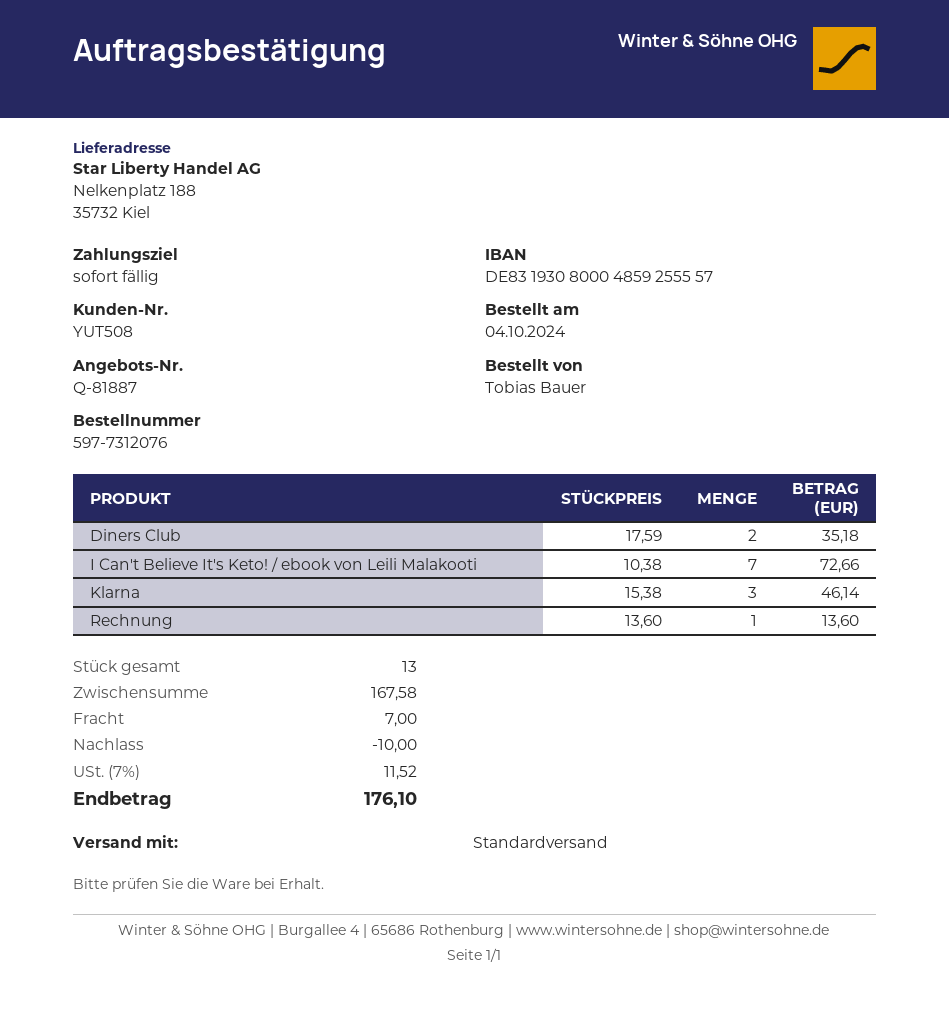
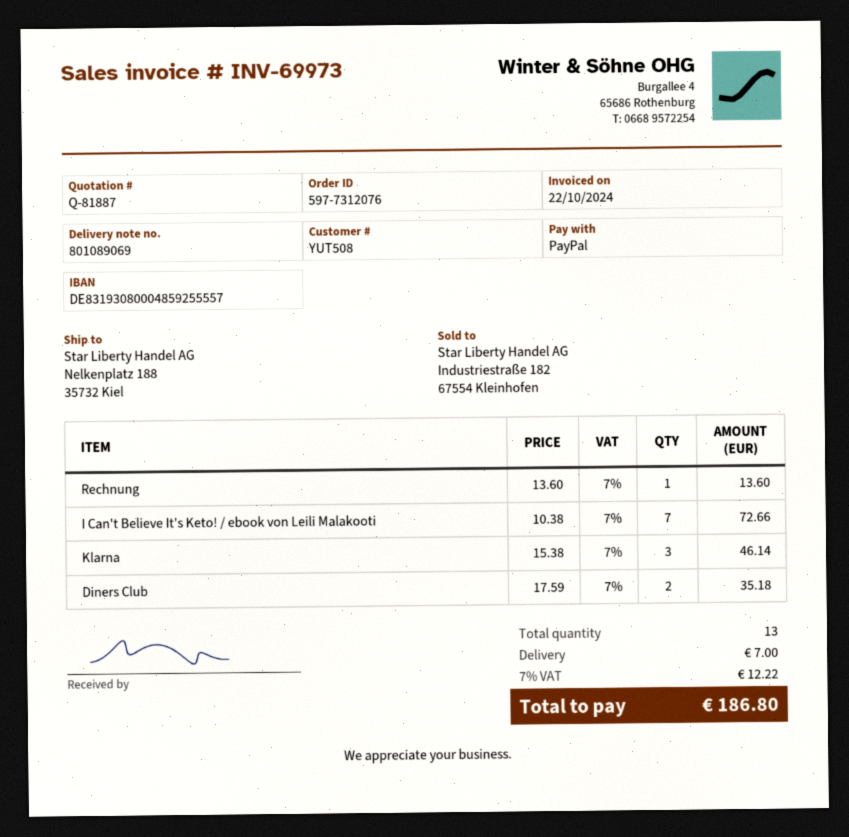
discount: 10.00 -> none
tax: 7% = 11.52 -> 7% = 12.22
total: 176.10 -> 186.80

